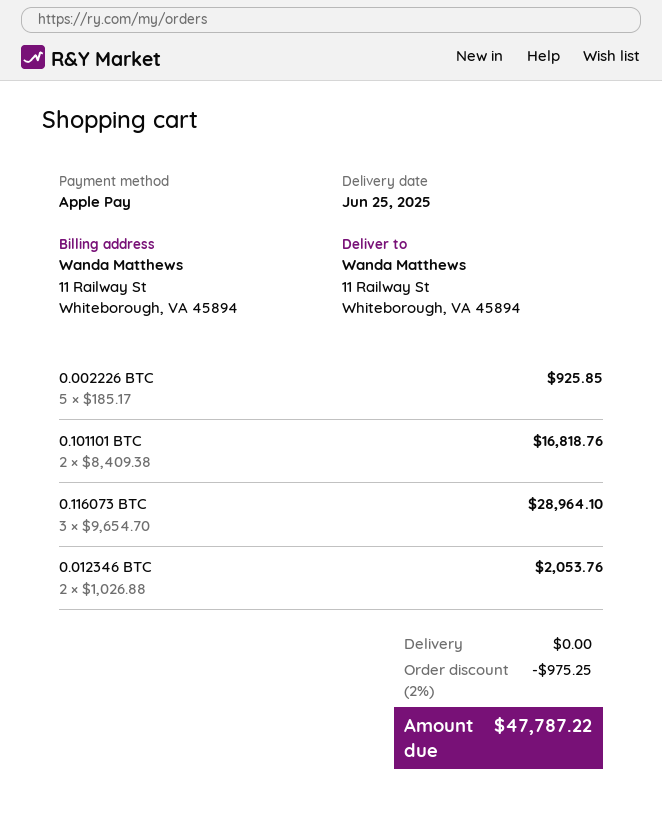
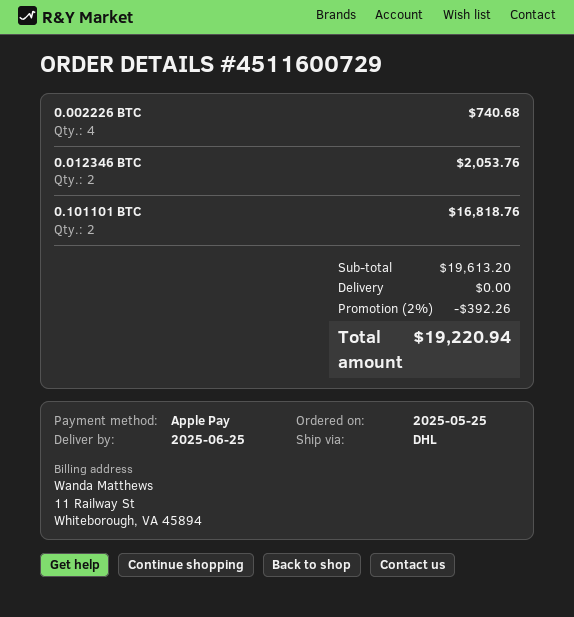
0.002226 BTC: 5 for 925.85 -> 4 for 740.68
0.116073 BTC: 3 for 28964.10 -> none
discount: 2% = 975.25 -> 2% = 392.26
total: 47787.22 -> 19220.94

